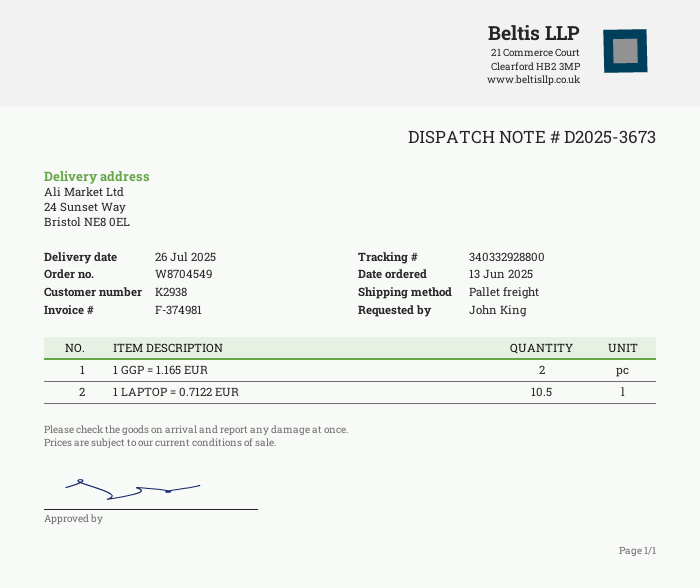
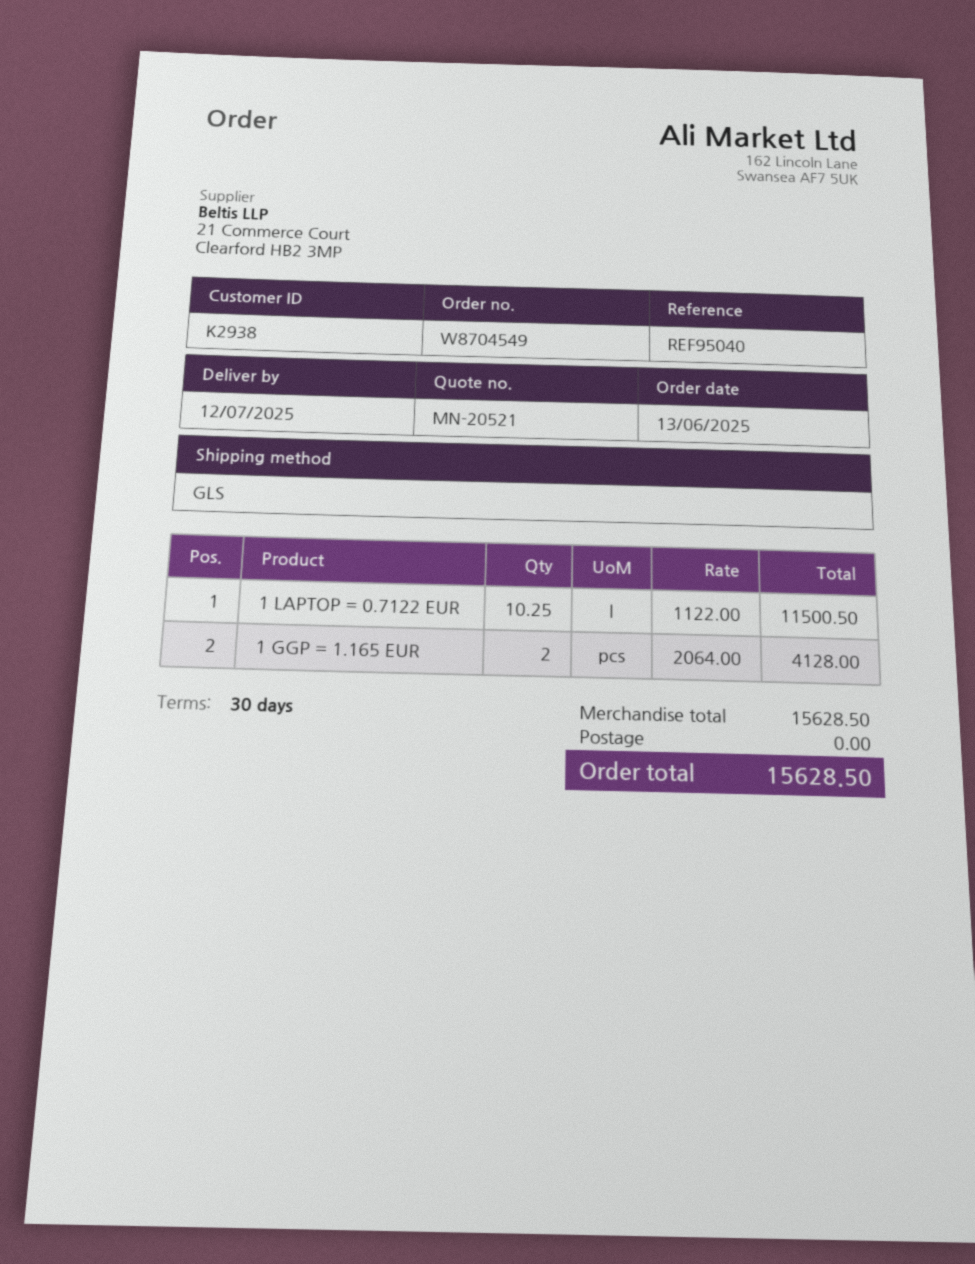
delivery date: 2025-07-26 -> 2025-07-12
shipping method: pallet freight -> GLS
1 LAPTOP = 0.7122 EUR: 10.5 -> 10.25

